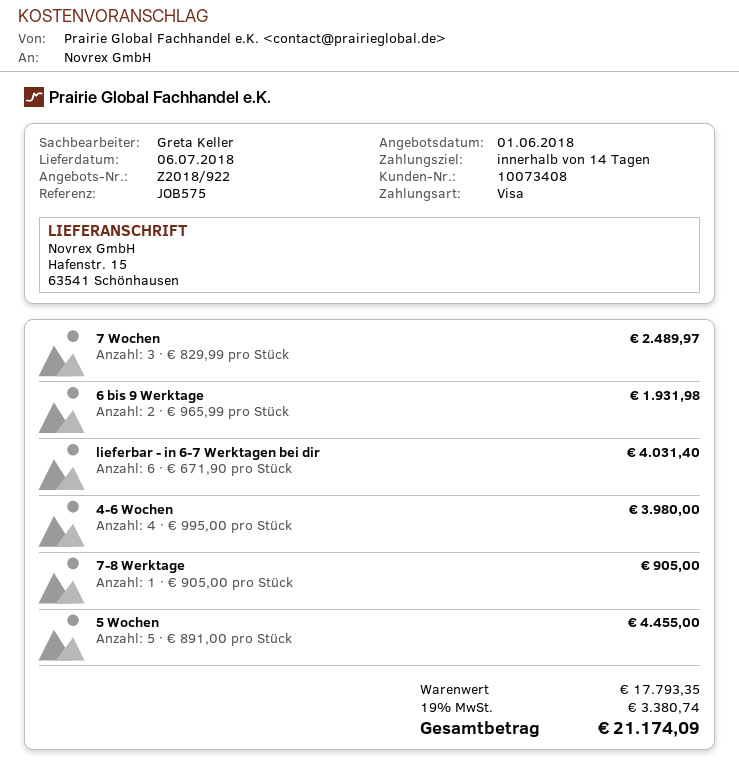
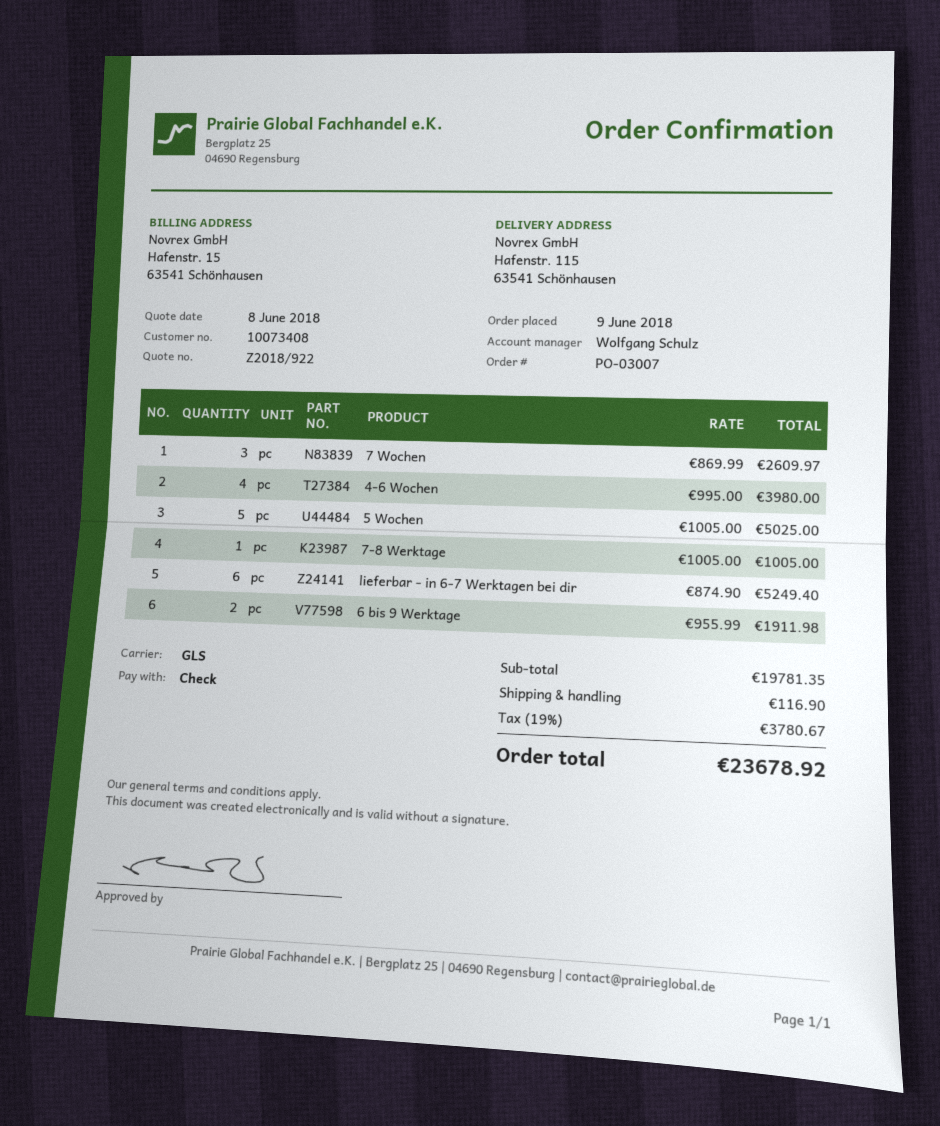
quote date: 2018-06-01 -> 2018-06-08
sales rep: Greta Keller -> Wolfgang Schulz
payment method: Visa -> cheque
ship to: Hafenstr. 15, 63541 Schönhausen -> Hafenstr. 115, 63541 Schönhausen
7 Wochen: 3 x 829.99 = 2489.97 -> 3 x 869.99 = 2609.97
6 bis 9 Werktage: 2 x 965.99 = 1931.98 -> 2 x 955.99 = 1911.98
lieferbar - in 6-7 Werktagen bei dir: 6 x 671.90 = 4031.40 -> 6 x 874.90 = 5249.40
7-8 Werktage: 1 x 905.00 = 905.00 -> 1 x 1005.00 = 1005.00
5 Wochen: 5 x 891.00 = 4455.00 -> 5 x 1005.00 = 5025.00
subtotal: 17793.35 -> 19781.35
shipping: none -> 116.90
tax: 19% = 3380.74 -> 19% = 3780.67
total: 21174.09 -> 23678.92

